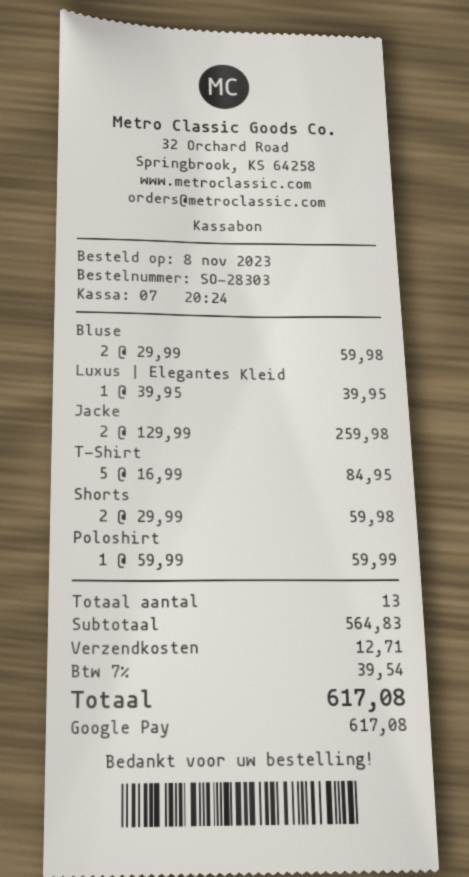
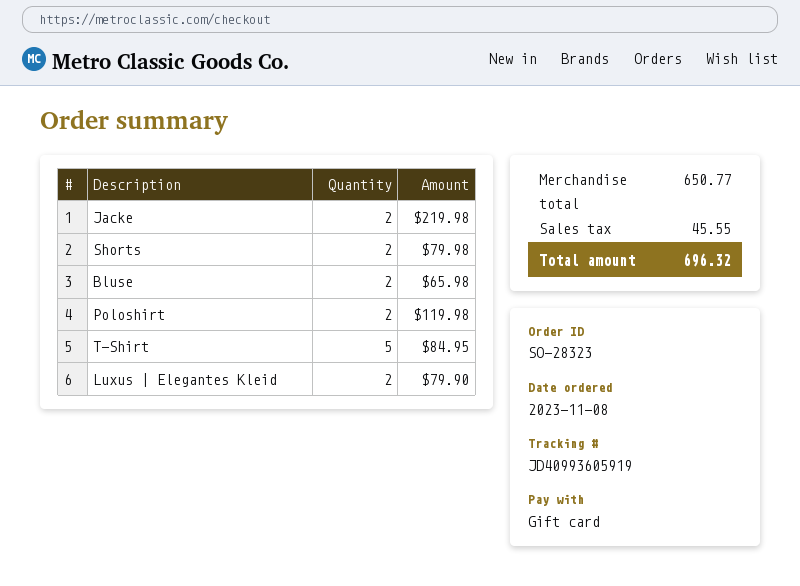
order number: SO-28303 -> SO-28323
payment method: Google Pay -> gift card
Bluse: 2 for 59.98 -> 2 for 65.98
Luxus | Elegantes Kleid: 1 for 39.95 -> 2 for 79.90
Jacke: 2 for 259.98 -> 2 for 219.98
Shorts: 2 for 59.98 -> 2 for 79.98
Poloshirt: 1 for 59.99 -> 2 for 119.98
subtotal: 564.83 -> 650.77
shipping: 12.71 -> none
tax: 39.54 -> 45.55
total: 617.08 -> 696.32

